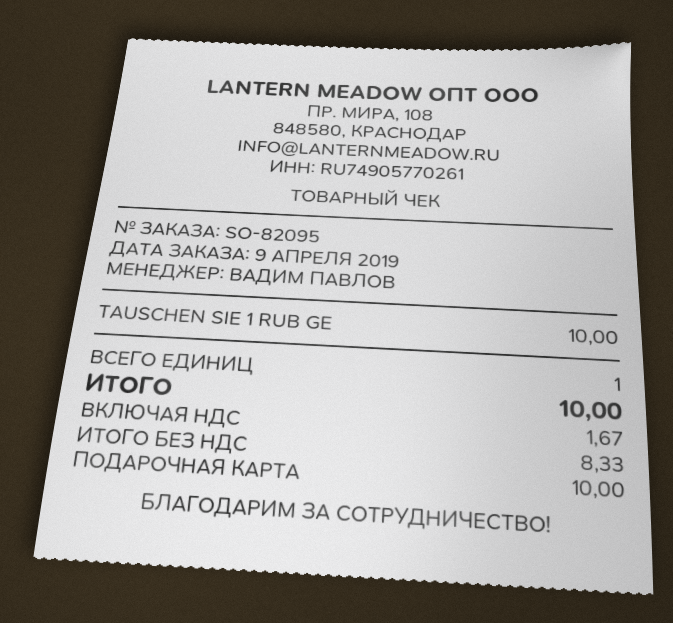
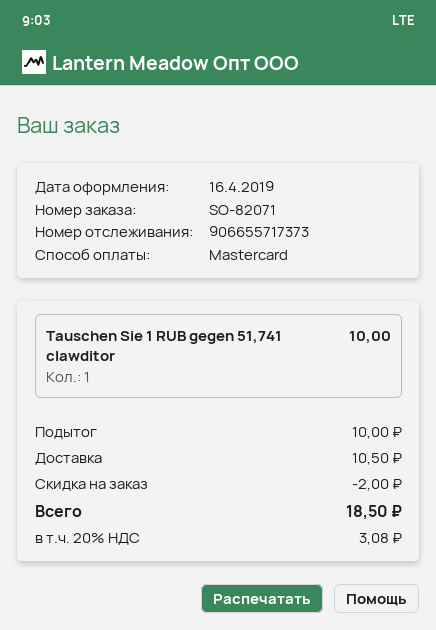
order number: SO-82095 -> SO-82071
order date: 2019-04-09 -> 2019-04-16
payment method: gift card -> Mastercard
discount: none -> 2.00
shipping: none -> 10.50
tax: 1.67 -> 3.08
total: 10.00 -> 18.50

